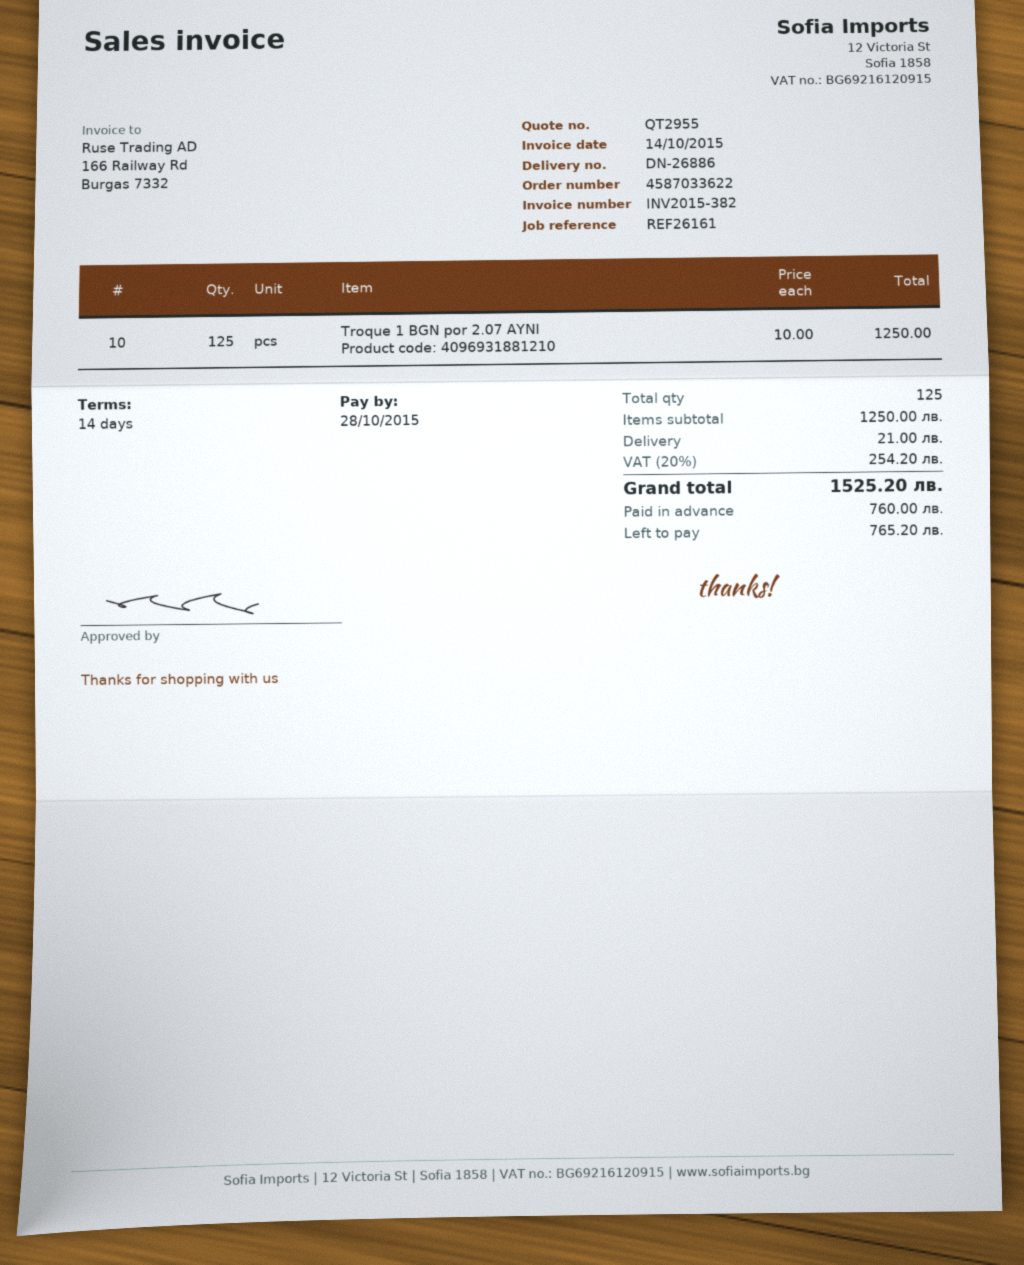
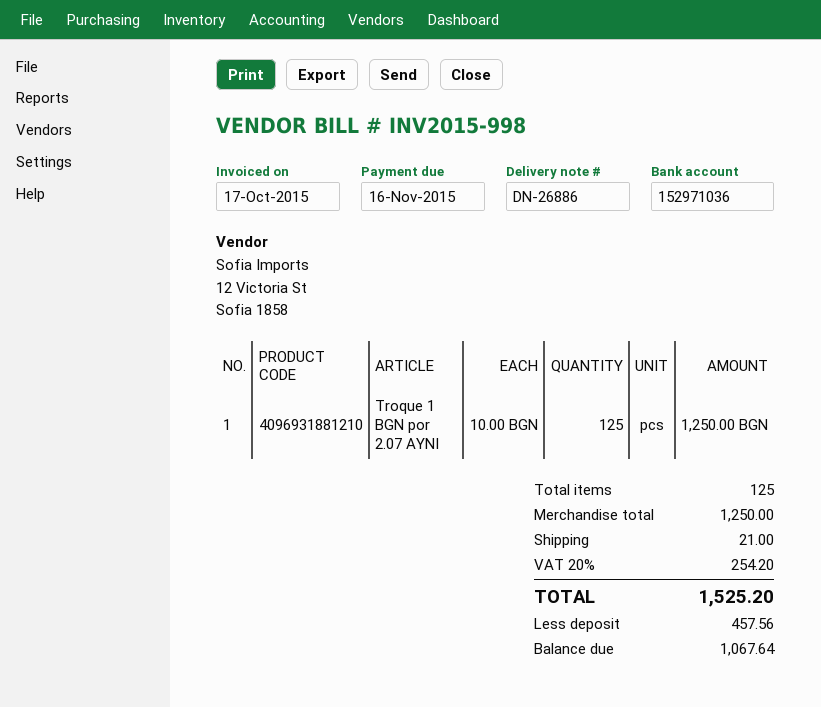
invoice number: INV2015-382 -> INV2015-998
invoice date: 2015-10-14 -> 2015-10-17
due date: 2015-10-28 -> 2015-11-16
deposit: 760.00 -> 457.56
balance: 765.20 -> 1067.64

